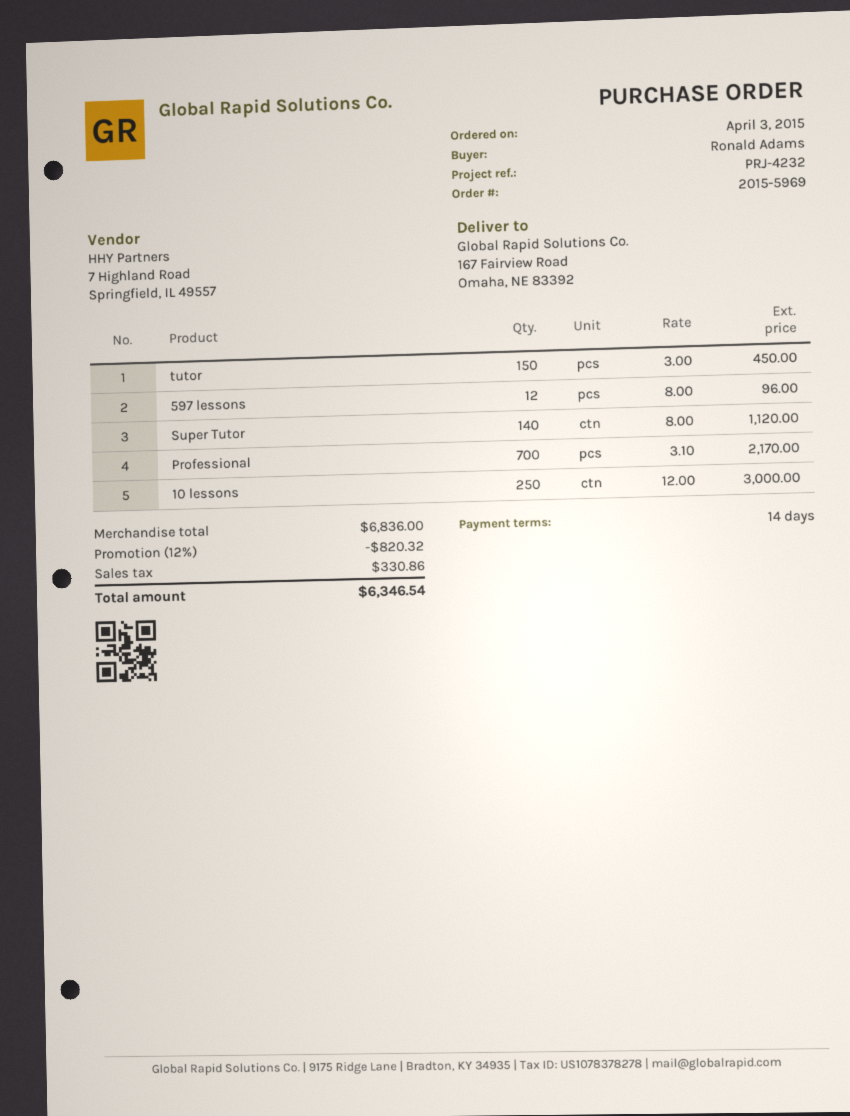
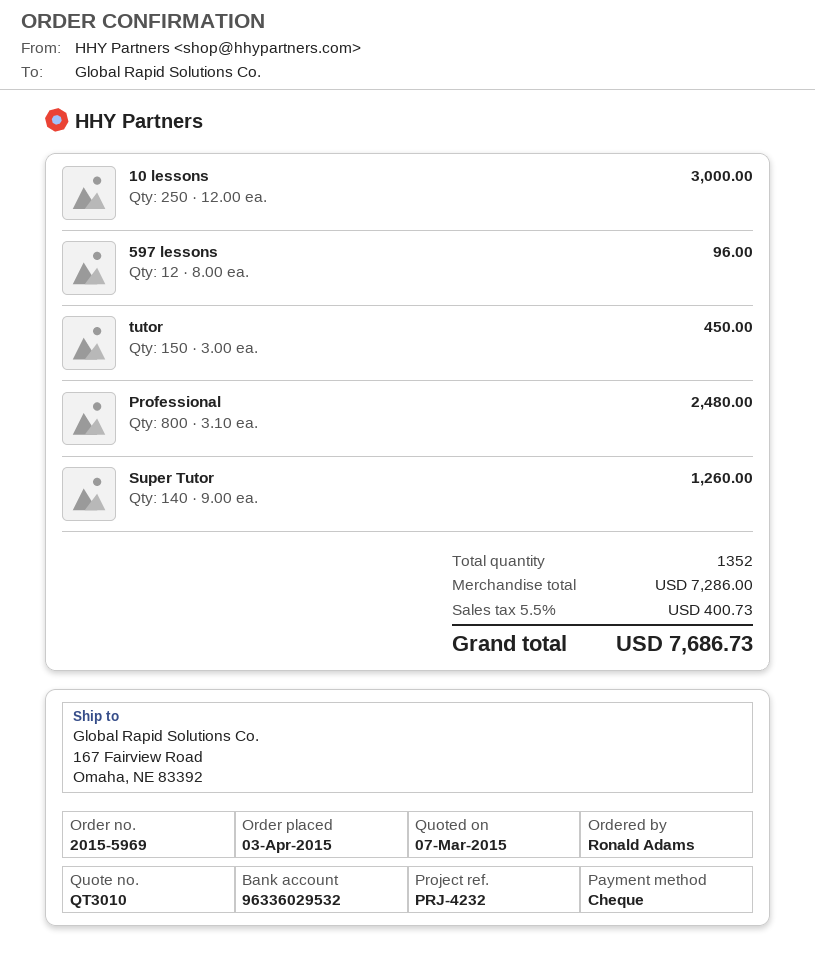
Super Tutor: 140 x 8.00 = 1120.00 -> 140 x 9.00 = 1260.00
Professional: 700 x 3.10 = 2170.00 -> 800 x 3.10 = 2480.00
subtotal: 6836.00 -> 7286.00
discount: 12% = 820.32 -> none
tax: 330.86 -> 400.73
total: 6346.54 -> 7686.73

